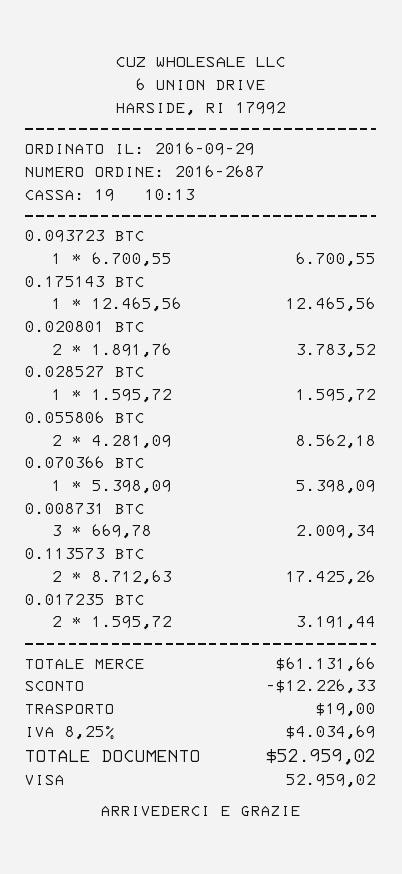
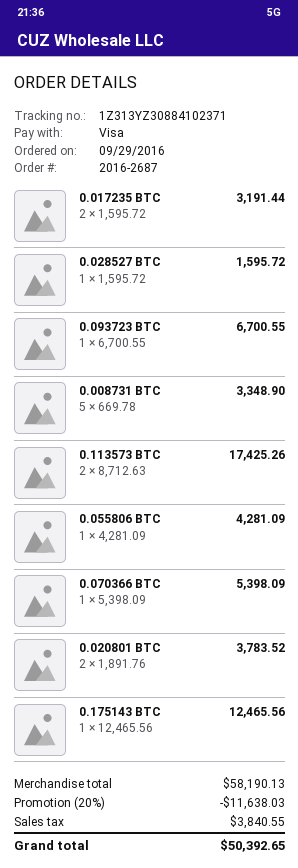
0.055806 BTC: 2 x 4281.09 = 8562.18 -> 1 x 4281.09 = 4281.09
0.008731 BTC: 3 x 669.78 = 2009.34 -> 5 x 669.78 = 3348.90
subtotal: 61131.66 -> 58190.13
discount: 12226.33 -> 11638.03
shipping: 19.00 -> none
tax: 4034.69 -> 3840.55
total: 52959.02 -> 50392.65

